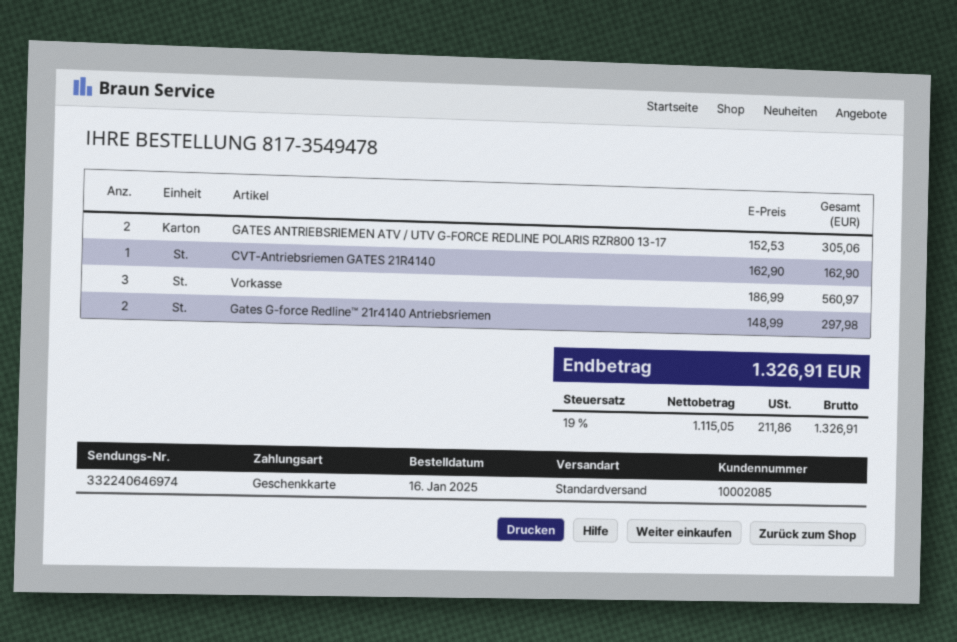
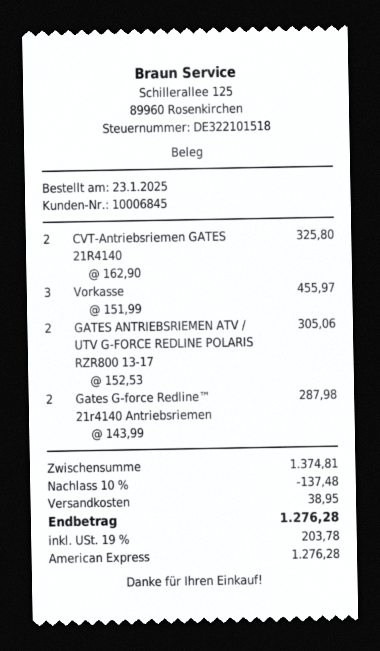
order date: 2025-01-16 -> 2025-01-23
customer number: 10002085 -> 10006845
payment method: gift card -> American Express
CVT-Antriebsriemen GATES 21R4140: 1 x 162.90 = 162.90 -> 2 x 162.90 = 325.80
Vorkasse: 3 x 186.99 = 560.97 -> 3 x 151.99 = 455.97
Gates G-force Redline™ 21r4140 Antriebsriemen: 2 x 148.99 = 297.98 -> 2 x 143.99 = 287.98
discount: none -> 10% = 137.48
shipping: none -> 38.95
tax: 19% = 211.86 -> 19% = 203.78
total: 1326.91 -> 1276.28

